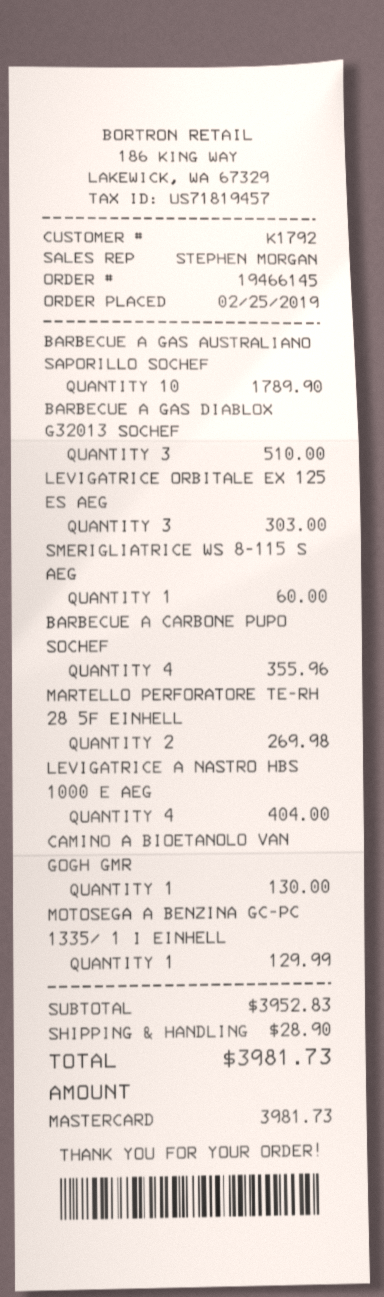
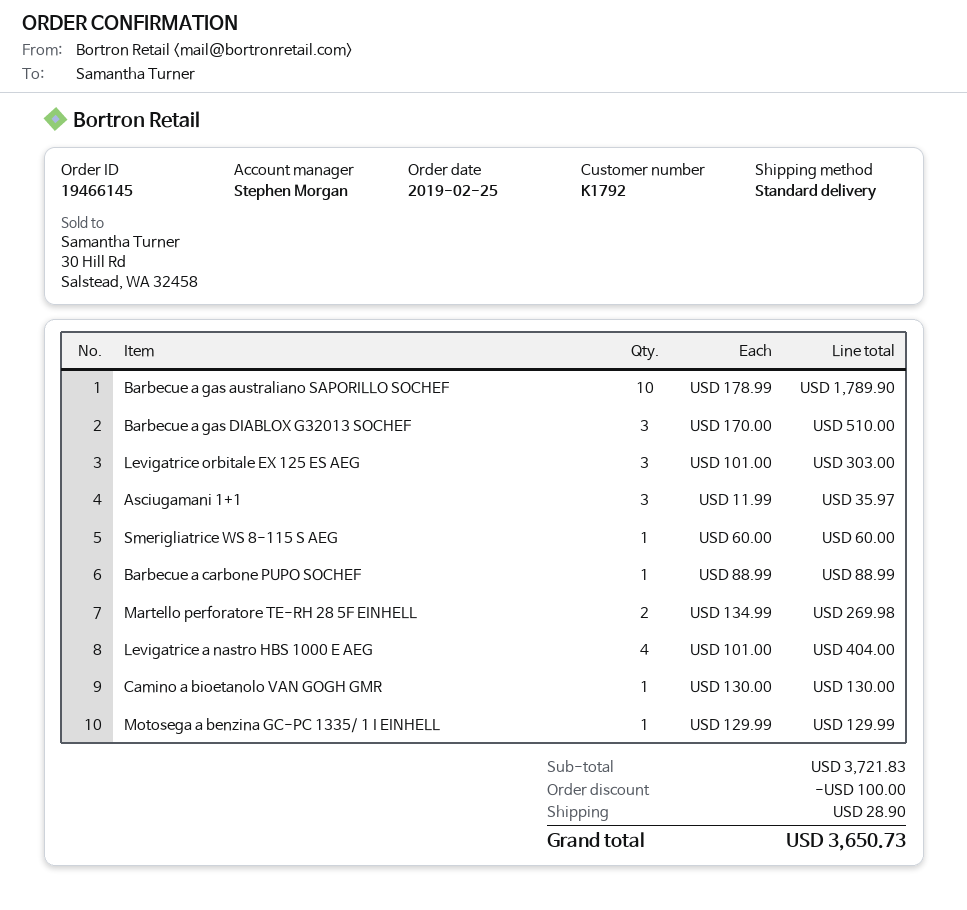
BARBECUE A CARBONE PUPO SOCHEF: 4 for 355.96 -> 1 for 88.99
Asciugamani 1+1: none -> 3 for 35.97
subtotal: 3952.83 -> 3721.83
discount: none -> 100.00
total: 3981.73 -> 3650.73

